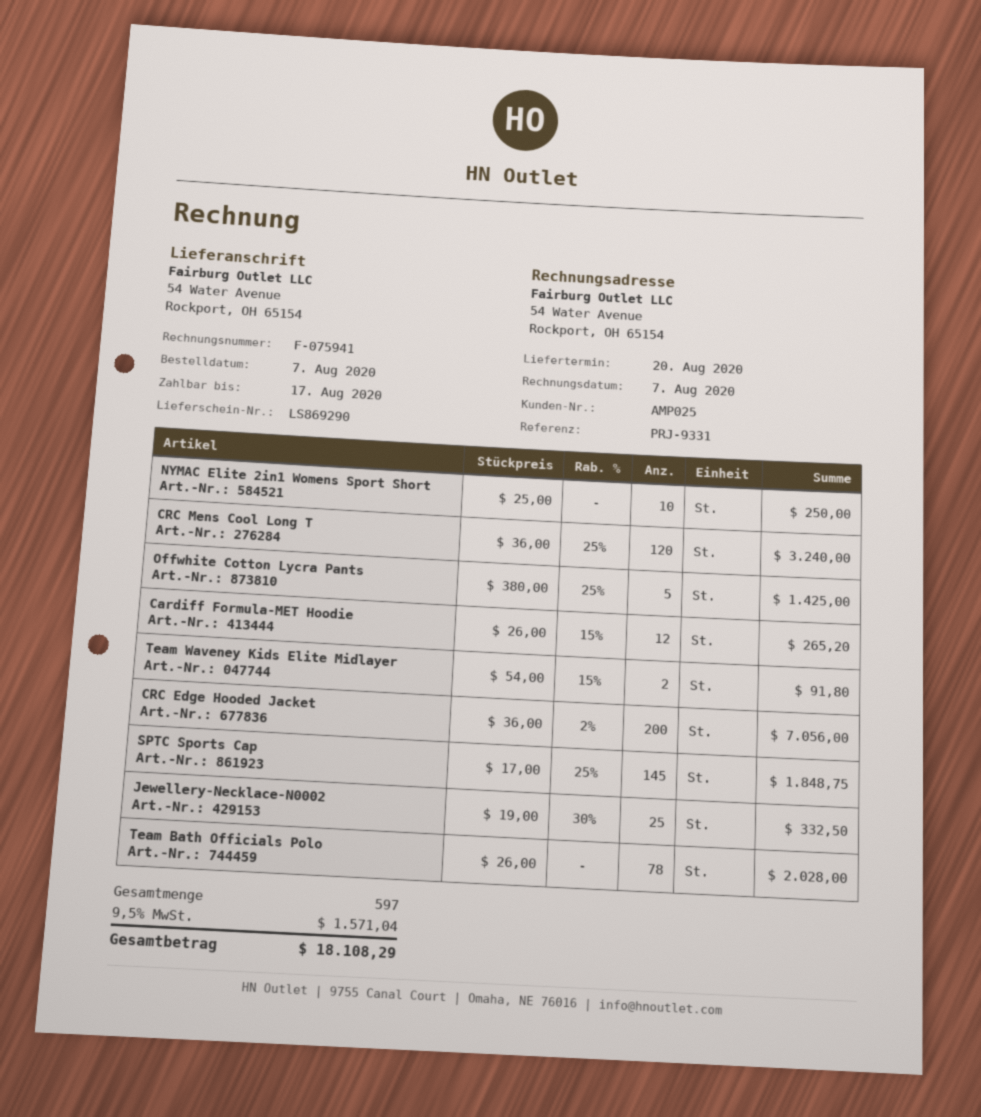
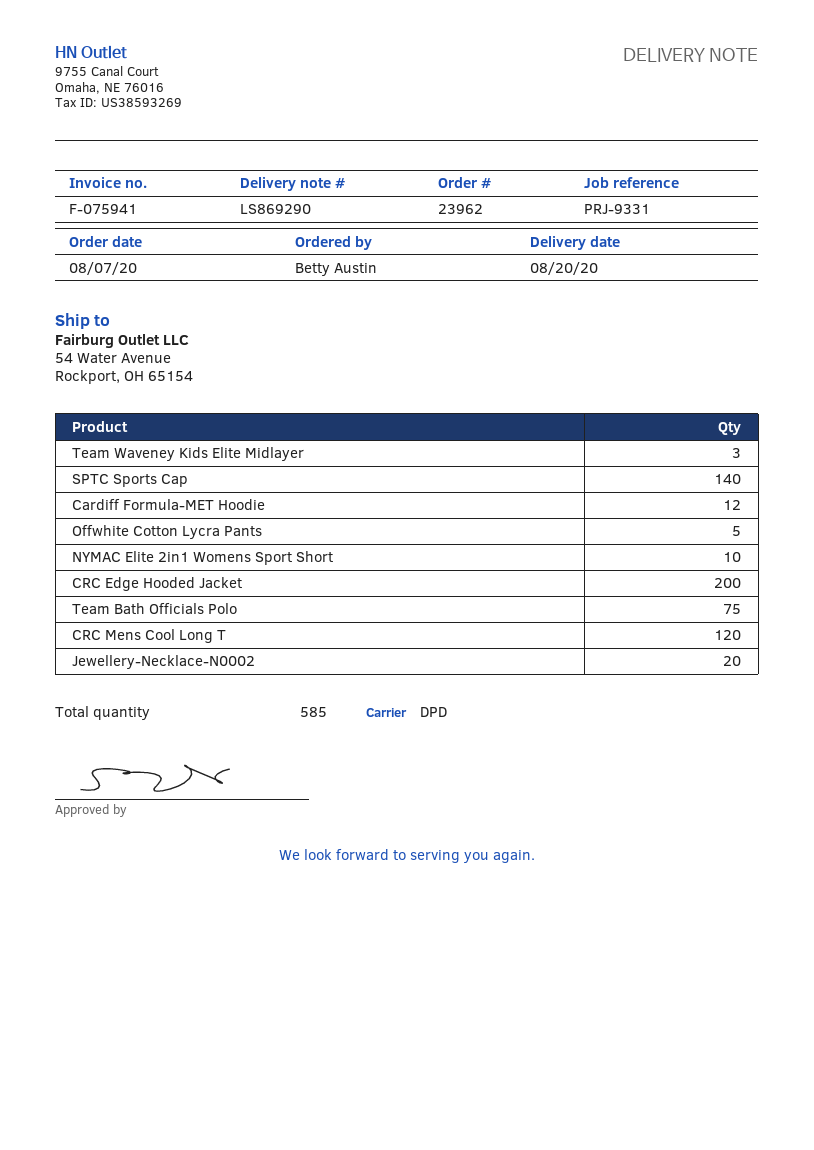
Team Waveney Kids Elite Midlayer: 2 -> 3
SPTC Sports Cap: 145 -> 140
Jewellery-Necklace-N0002: 25 -> 20
Team Bath Officials Polo: 78 -> 75
total quantity: 597 -> 585

